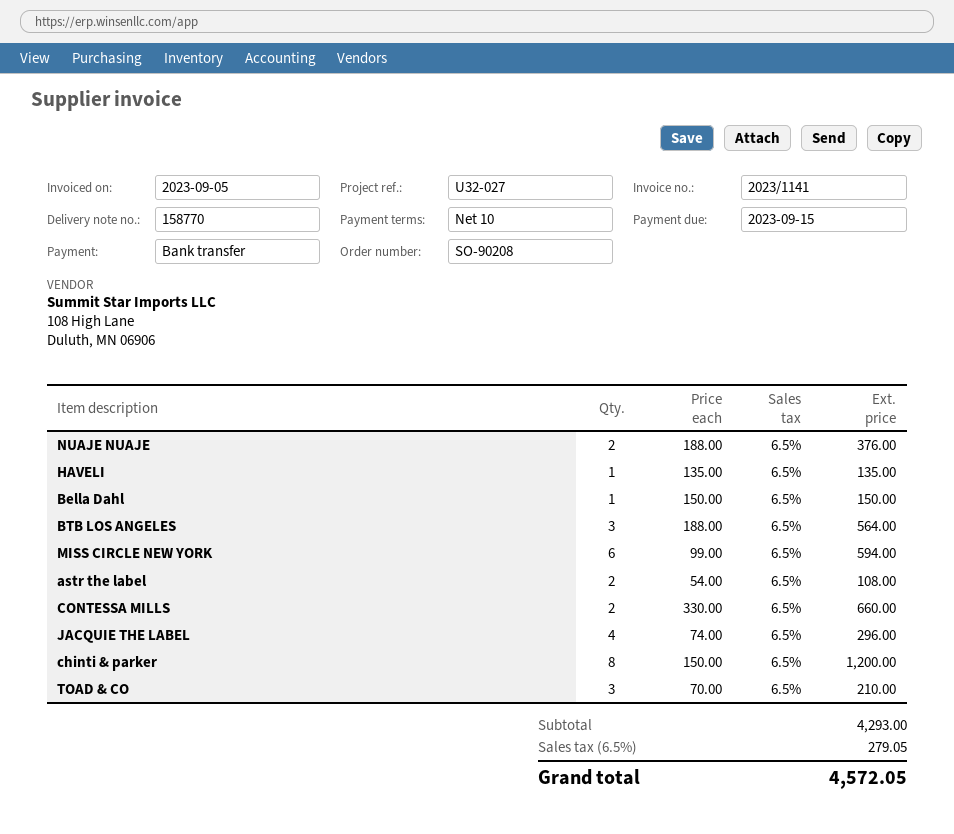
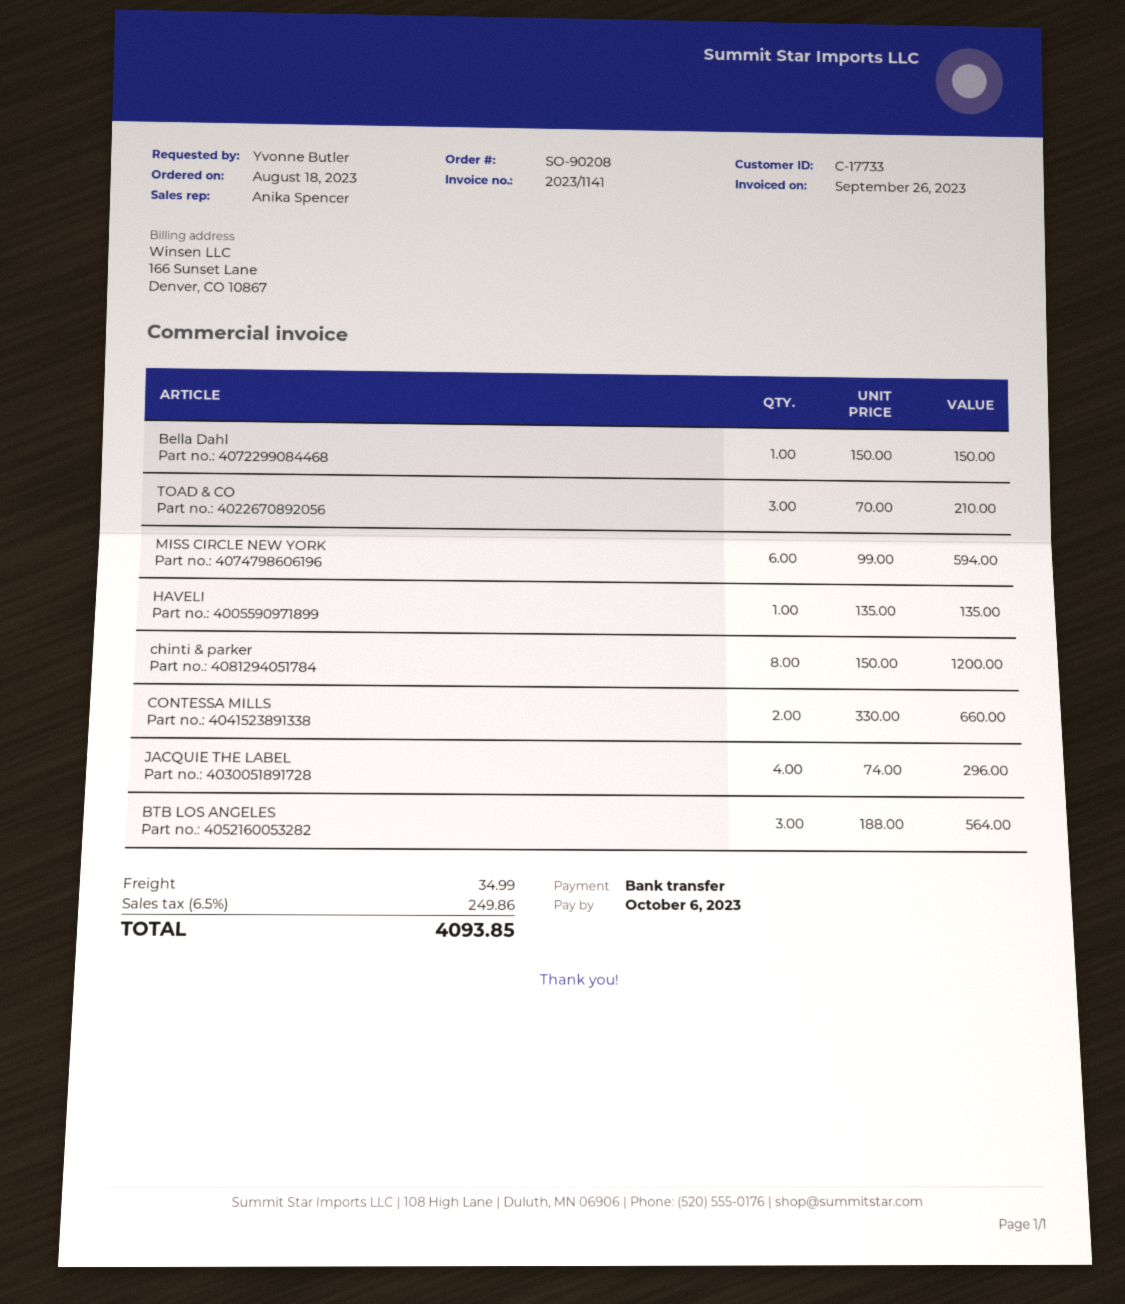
invoice date: 2023-09-05 -> 2023-09-26
due date: 2023-09-15 -> 2023-10-06
NUAJE NUAJE: 2 x 188.00 = 376.00 -> none
astr the label: 2 x 54.00 = 108.00 -> none
shipping: none -> 34.99
tax: 6.5% = 279.05 -> 6.5% = 249.86
total: 4572.05 -> 4093.85

